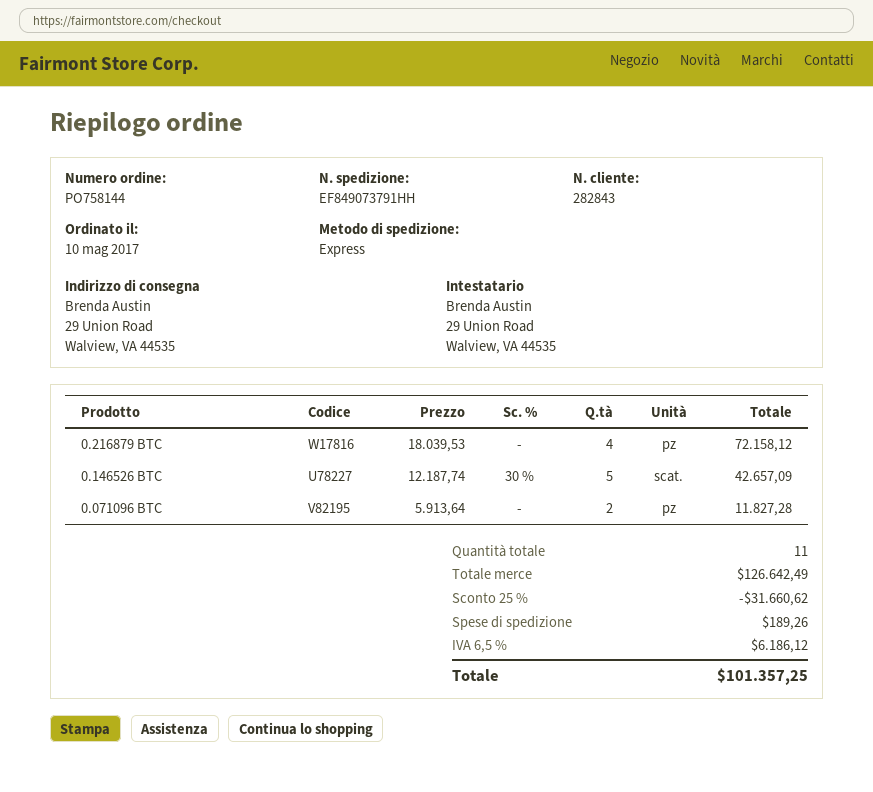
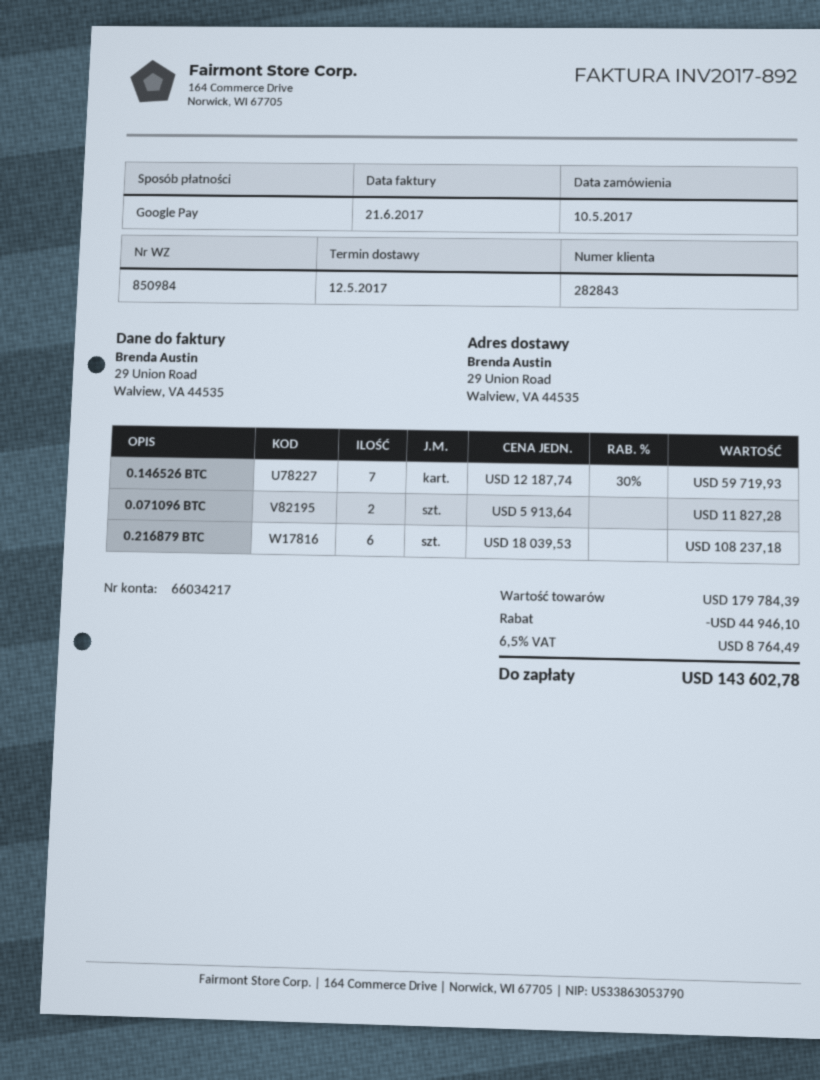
0.216879 BTC: 4 x 18039.53 = 72158.12 -> 6 x 18039.53 = 108237.18
0.146526 BTC: 5 x 12187.74 - 30% = 42657.09 -> 7 x 12187.74 - 30% = 59719.93
subtotal: 126642.49 -> 179784.39
discount: 31660.62 -> 44946.10
shipping: 189.26 -> none
tax: 6.5% = 6186.12 -> 6.5% = 8764.49
total: 101357.25 -> 143602.78

